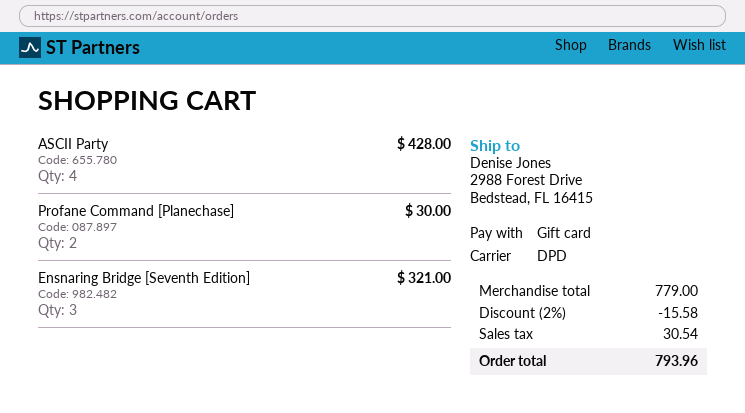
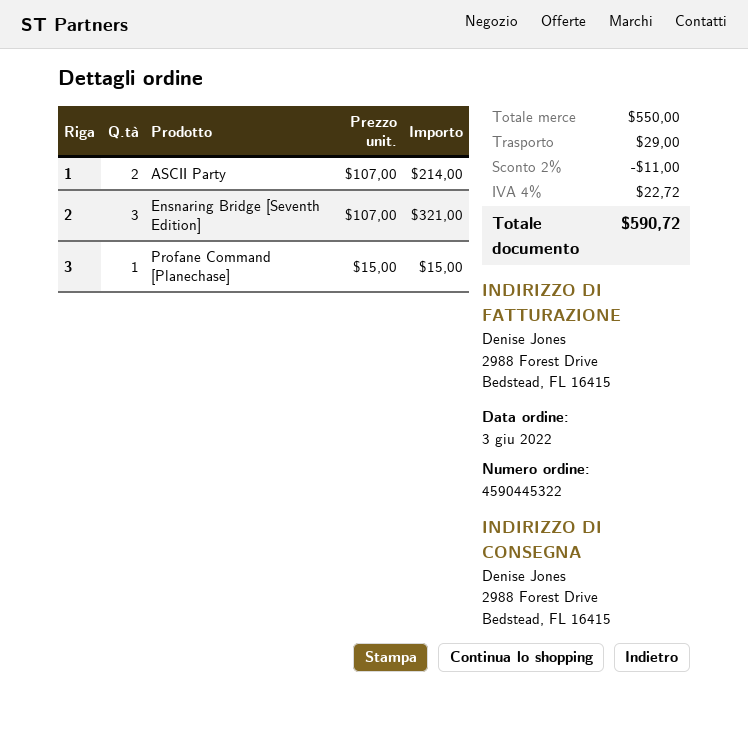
ASCII Party: 4 for 428.00 -> 2 for 214.00
Profane Command [Planechase]: 2 for 30.00 -> 1 for 15.00
subtotal: 779.00 -> 550.00
discount: 2% = 15.58 -> 2% = 11.00
shipping: none -> 29.00
tax: 30.54 -> 22.72
total: 793.96 -> 590.72

